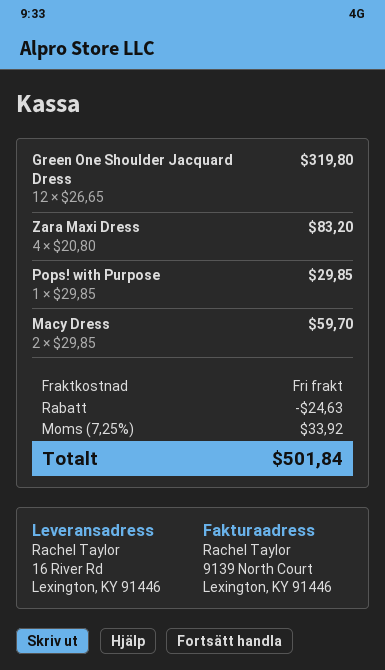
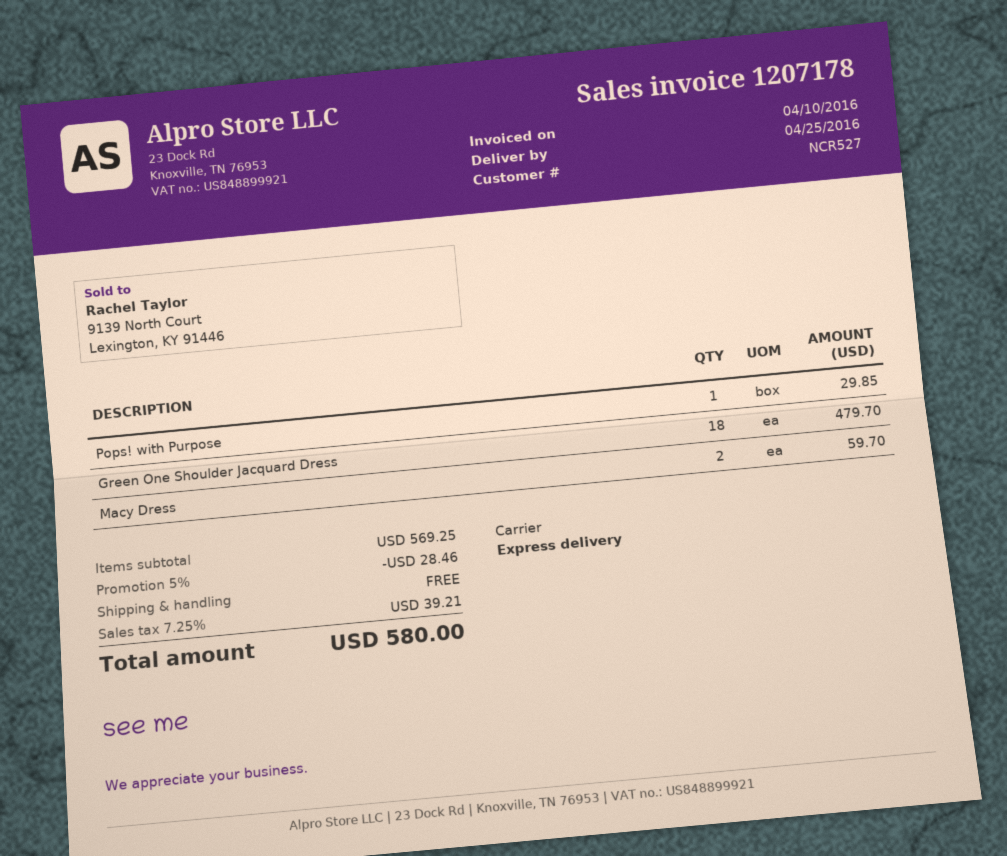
Green One Shoulder Jacquard Dress: 12 for 319.80 -> 18 for 479.70
Zara Maxi Dress: 4 for 83.20 -> none
discount: 24.63 -> 28.46
tax: 7.25% = 33.92 -> 7.25% = 39.21
total: 501.84 -> 580.00

